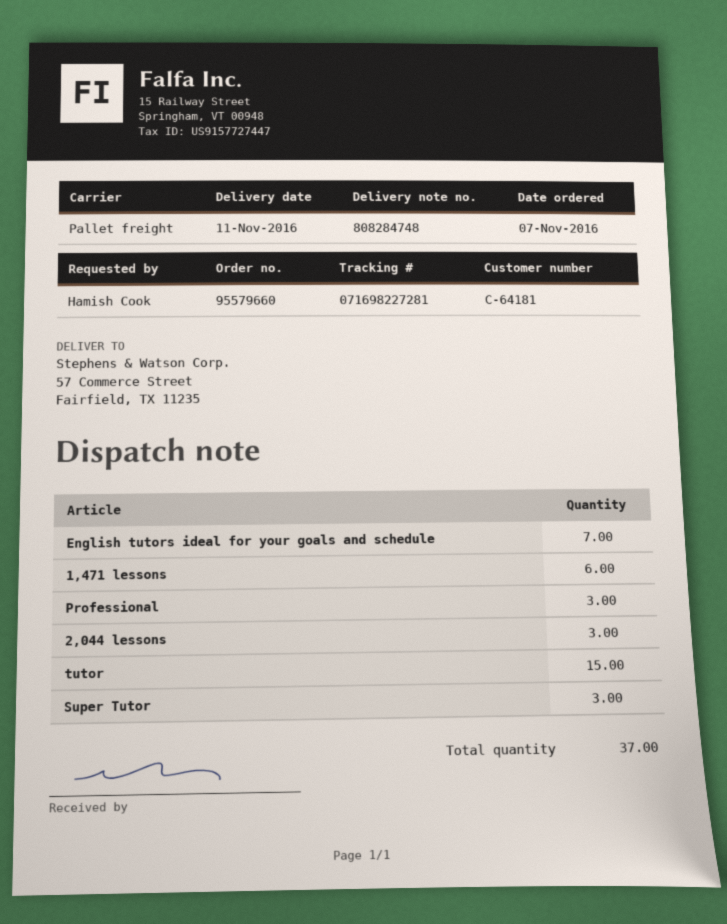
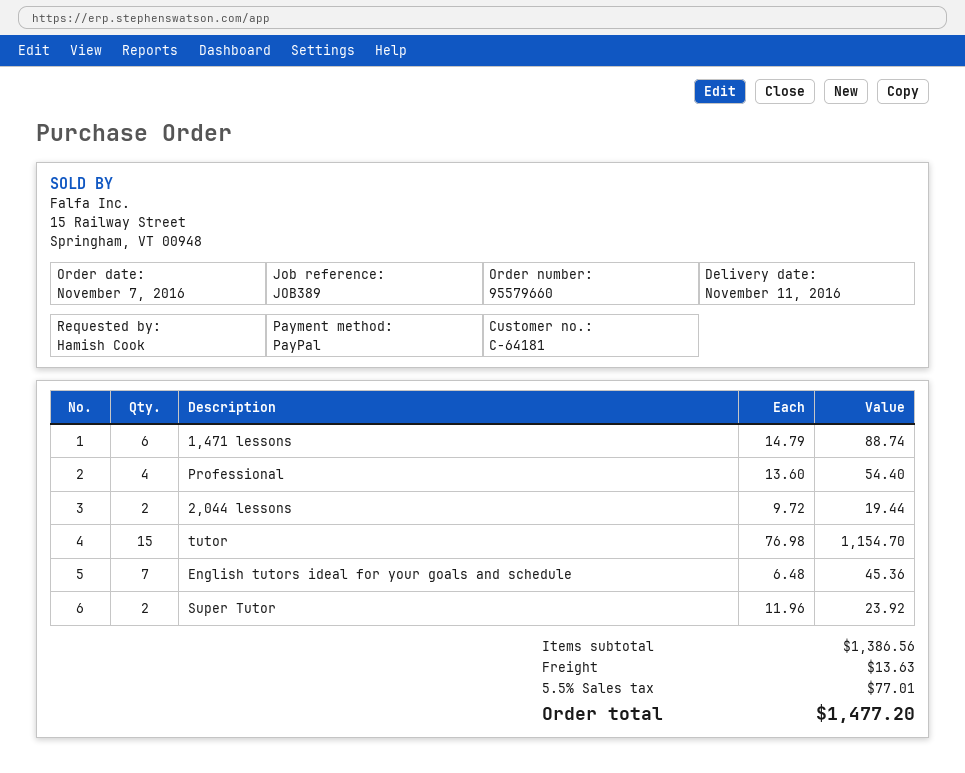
Professional: 3 -> 4
2,044 lessons: 3 -> 2
Super Tutor: 3 -> 2

